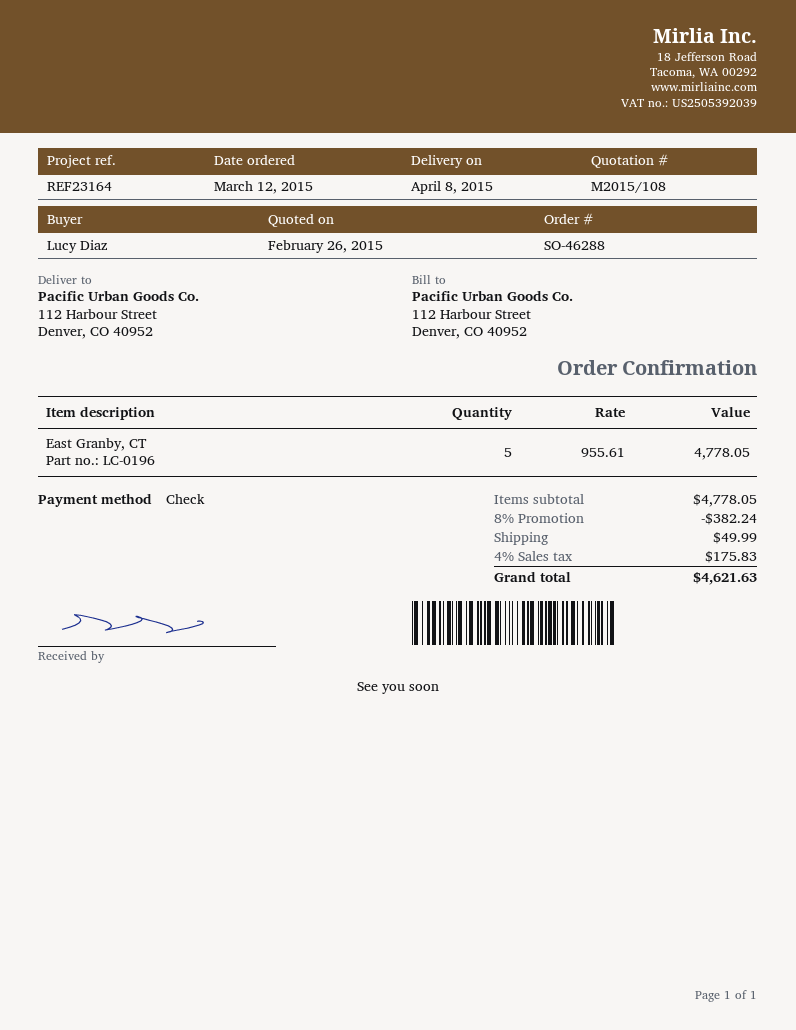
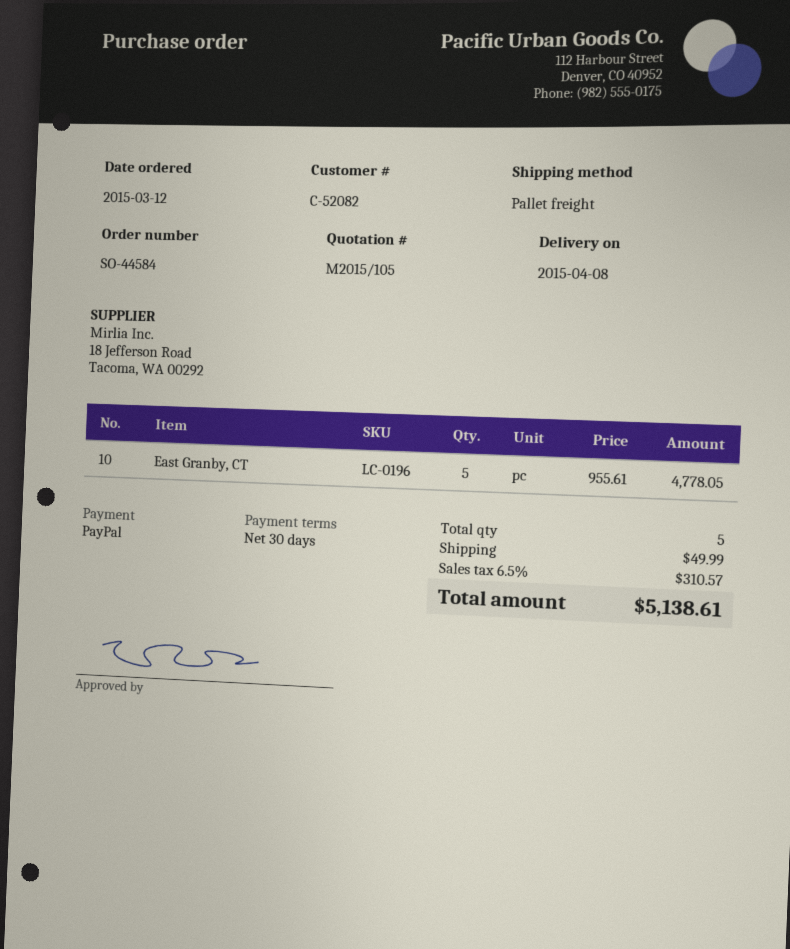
quote number: M2015/108 -> M2015/105
order number: SO-46288 -> SO-44584
payment method: cheque -> PayPal
discount: 8% = 382.24 -> none
tax: 4% = 175.83 -> 6.5% = 310.57
total: 4621.63 -> 5138.61

